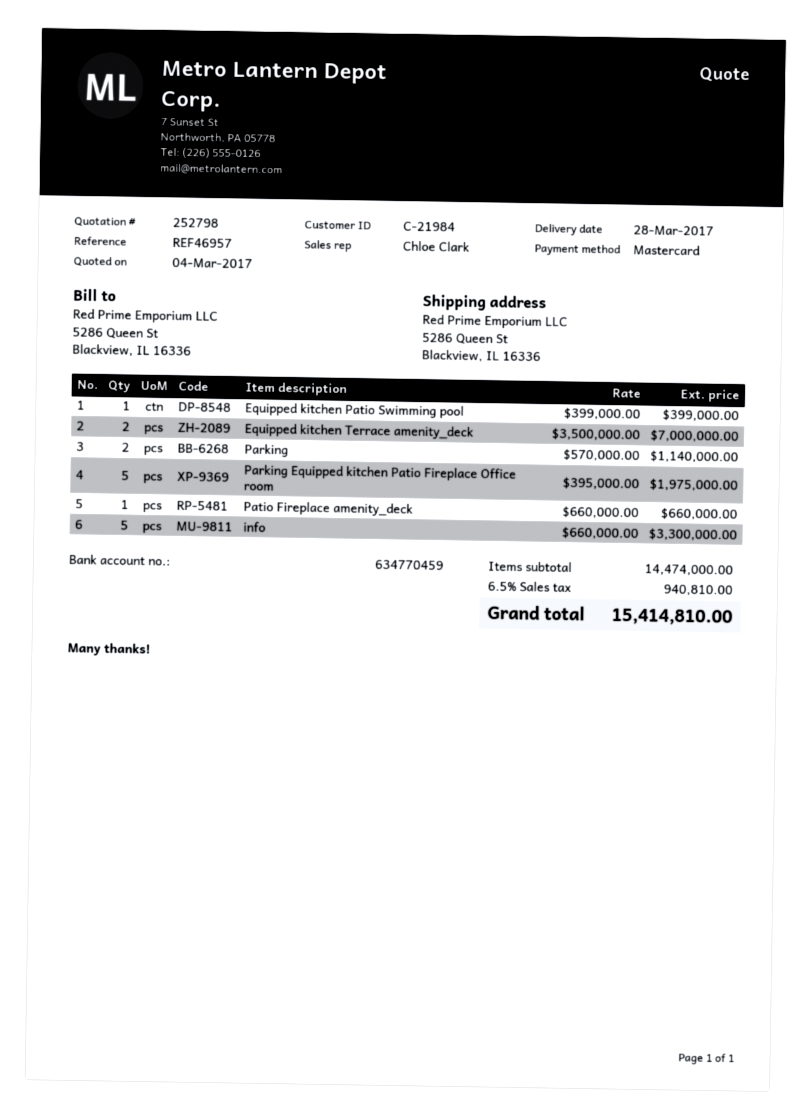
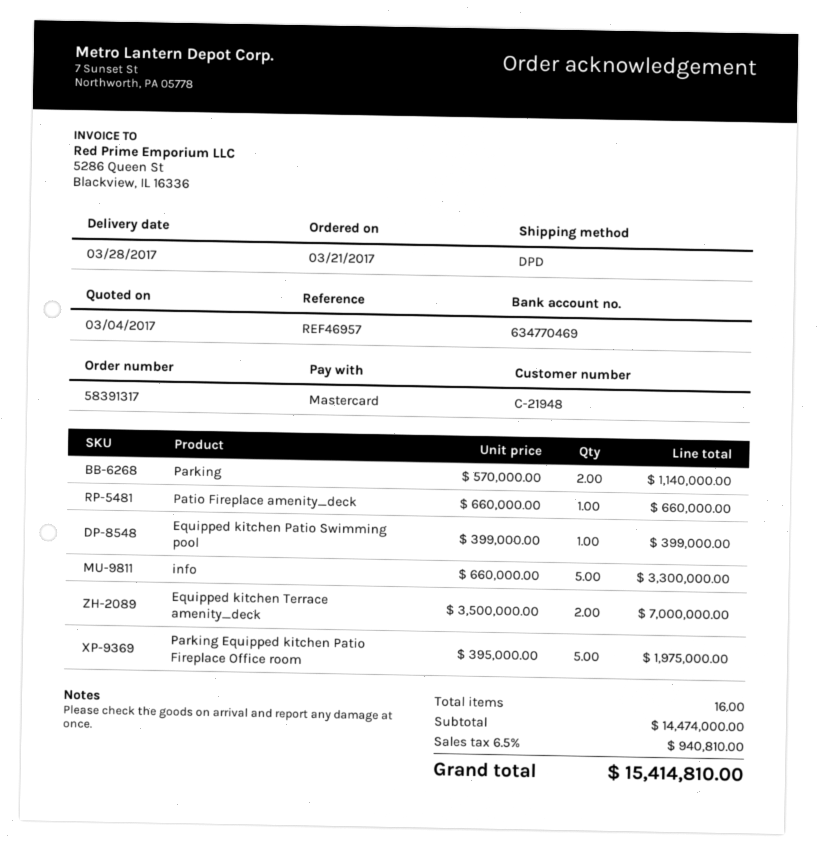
customer number: C-21984 -> C-21948
bank account: 634770459 -> 634770469

